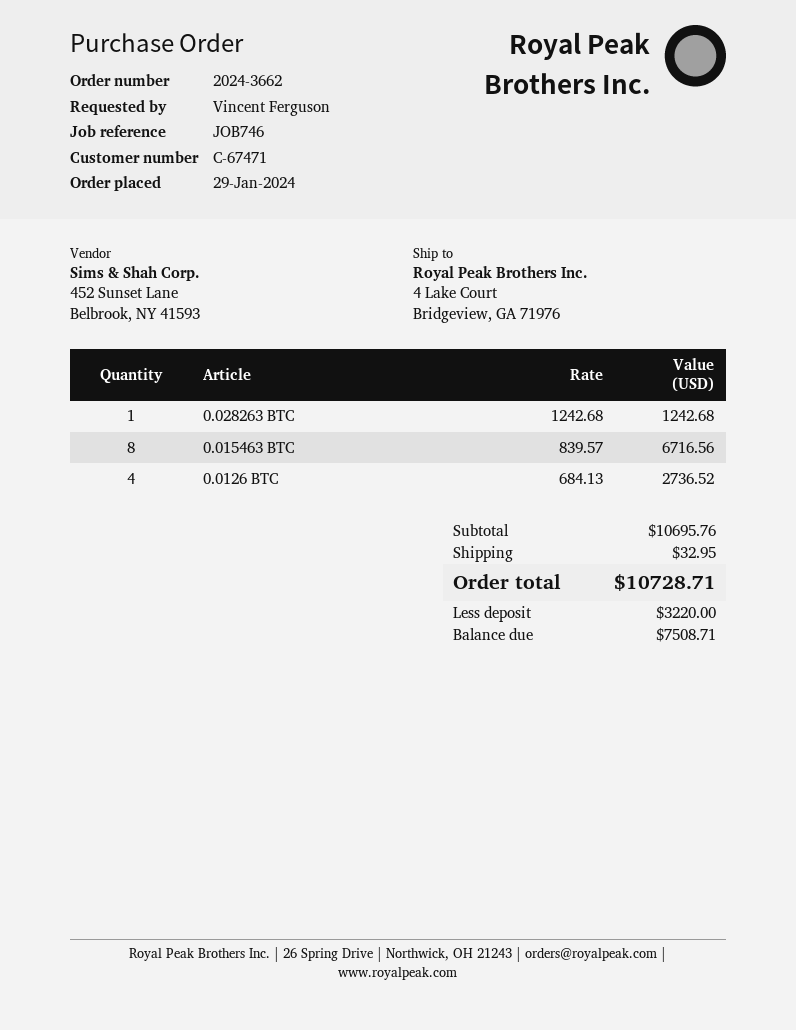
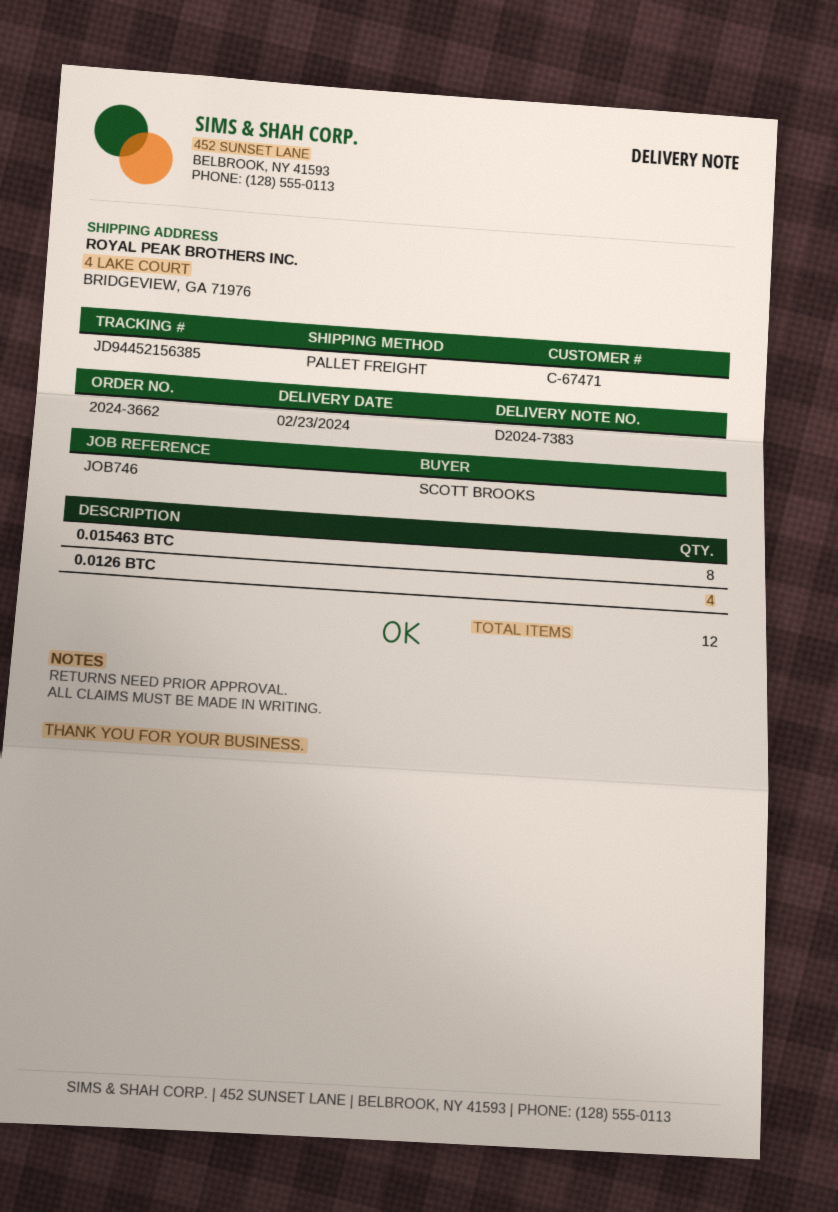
ordered by: Vincent Ferguson -> SCOTT BROOKS
0.028263 BTC: 1 -> none

